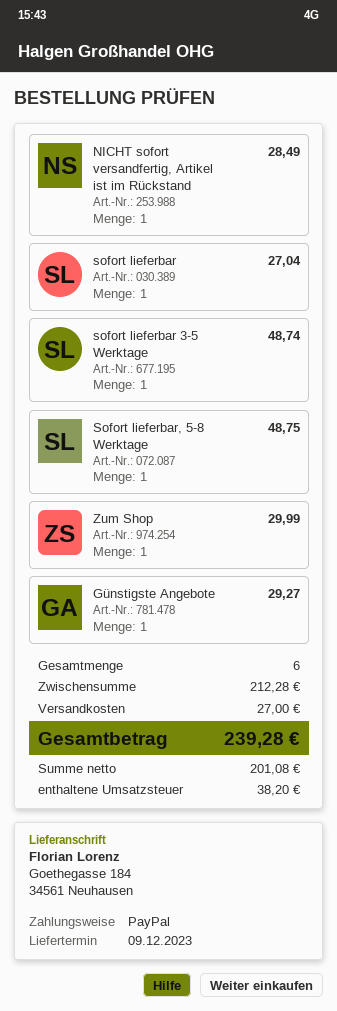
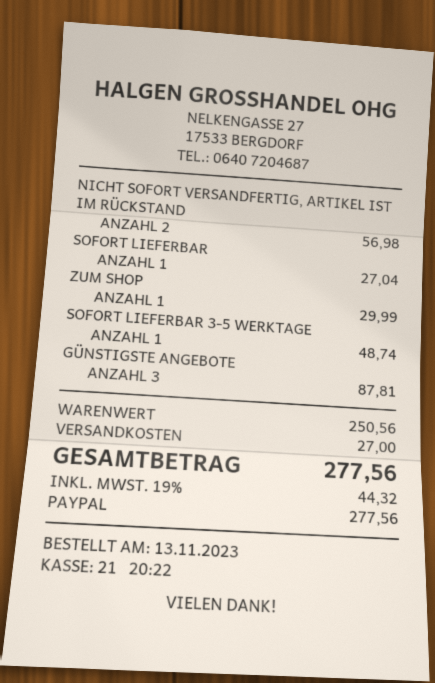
NICHT sofort versandfertig, Artikel ist im Rückstand: 1 for 28.49 -> 2 for 56.98
Sofort lieferbar, 5-8 Werktage: 1 for 48.75 -> none
Günstigste Angebote: 1 for 29.27 -> 3 for 87.81
subtotal: 212.28 -> 250.56
tax: 38.20 -> 44.32
total: 239.28 -> 277.56

